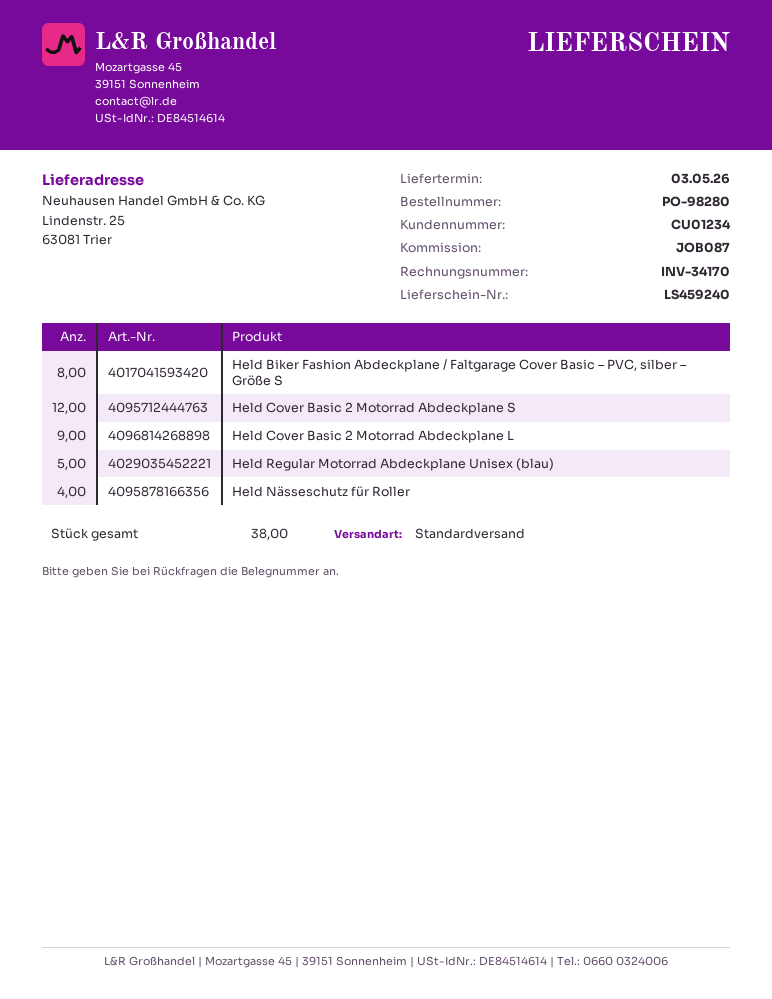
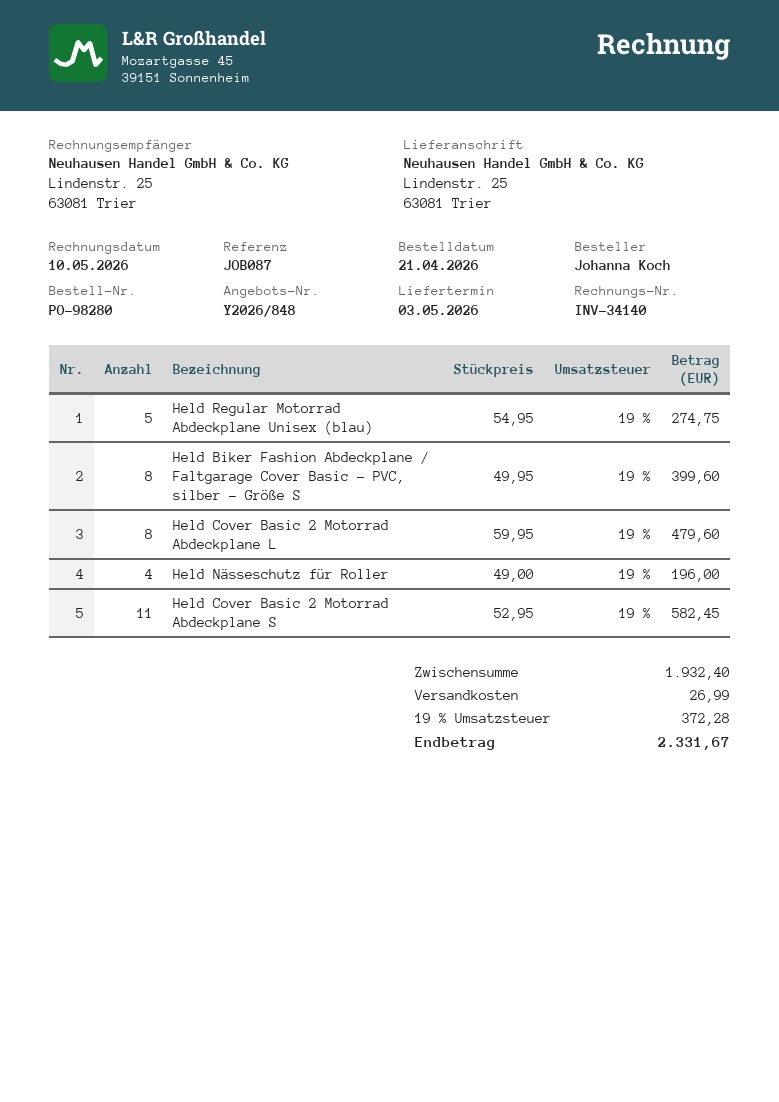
invoice number: INV-34170 -> INV-34140
Held Cover Basic 2 Motorrad Abdeckplane S: 12 -> 11
Held Cover Basic 2 Motorrad Abdeckplane L: 9 -> 8

